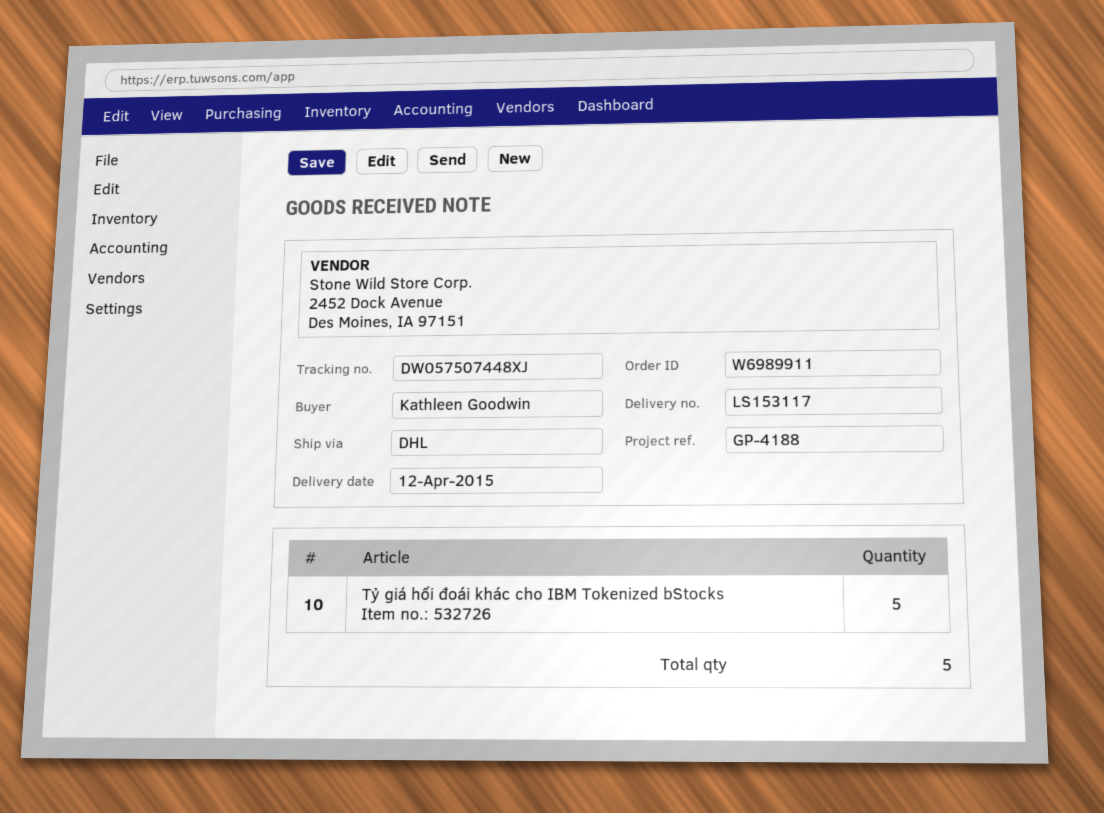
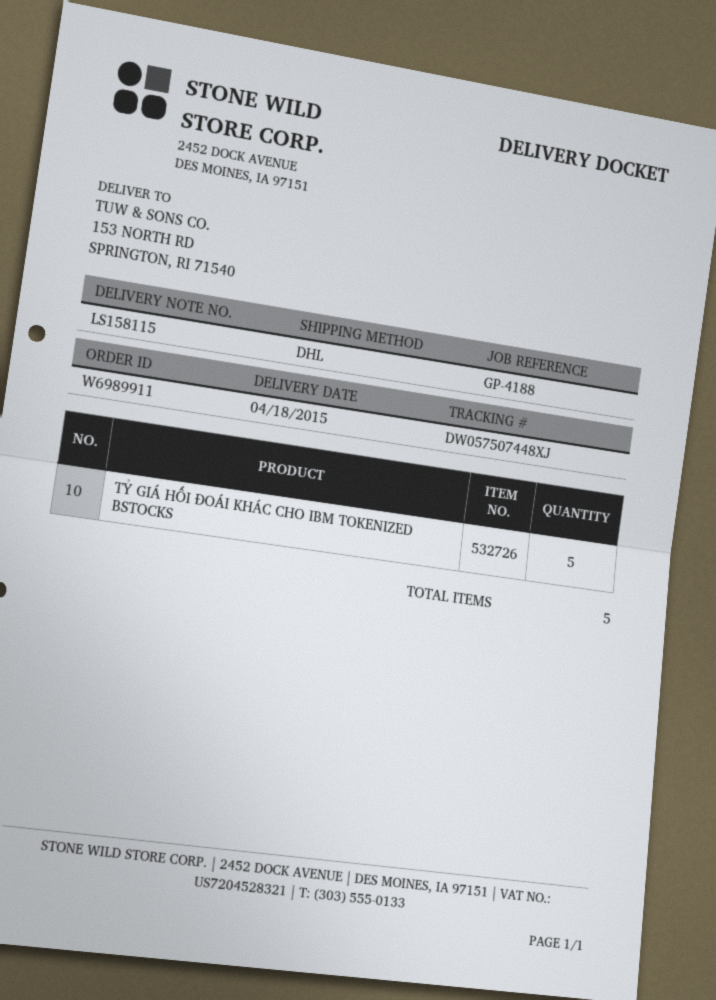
delivery note number: LS153117 -> LS158115
delivery date: 2015-04-12 -> 2015-04-18

